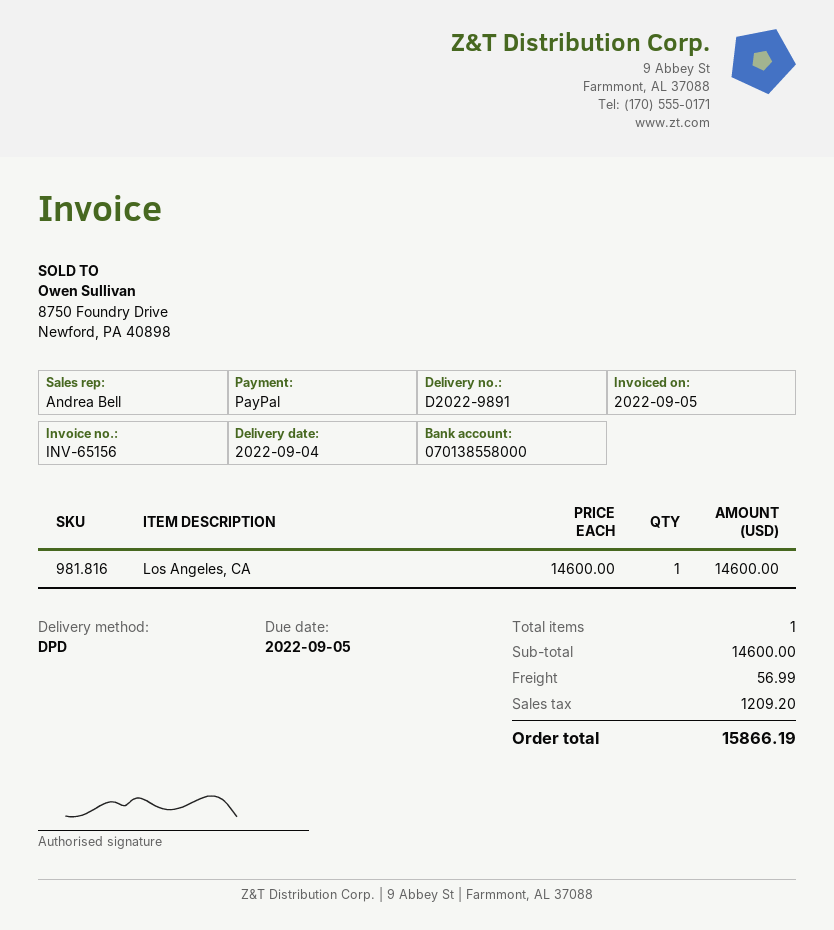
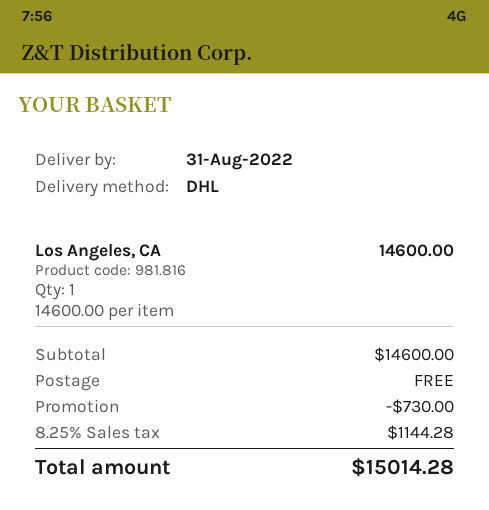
delivery date: 2022-09-04 -> 2022-08-31
shipping method: DPD -> DHL
discount: none -> 730.00
shipping: 56.99 -> 0.00
tax: 1209.20 -> 1144.28
total: 15866.19 -> 15014.28

